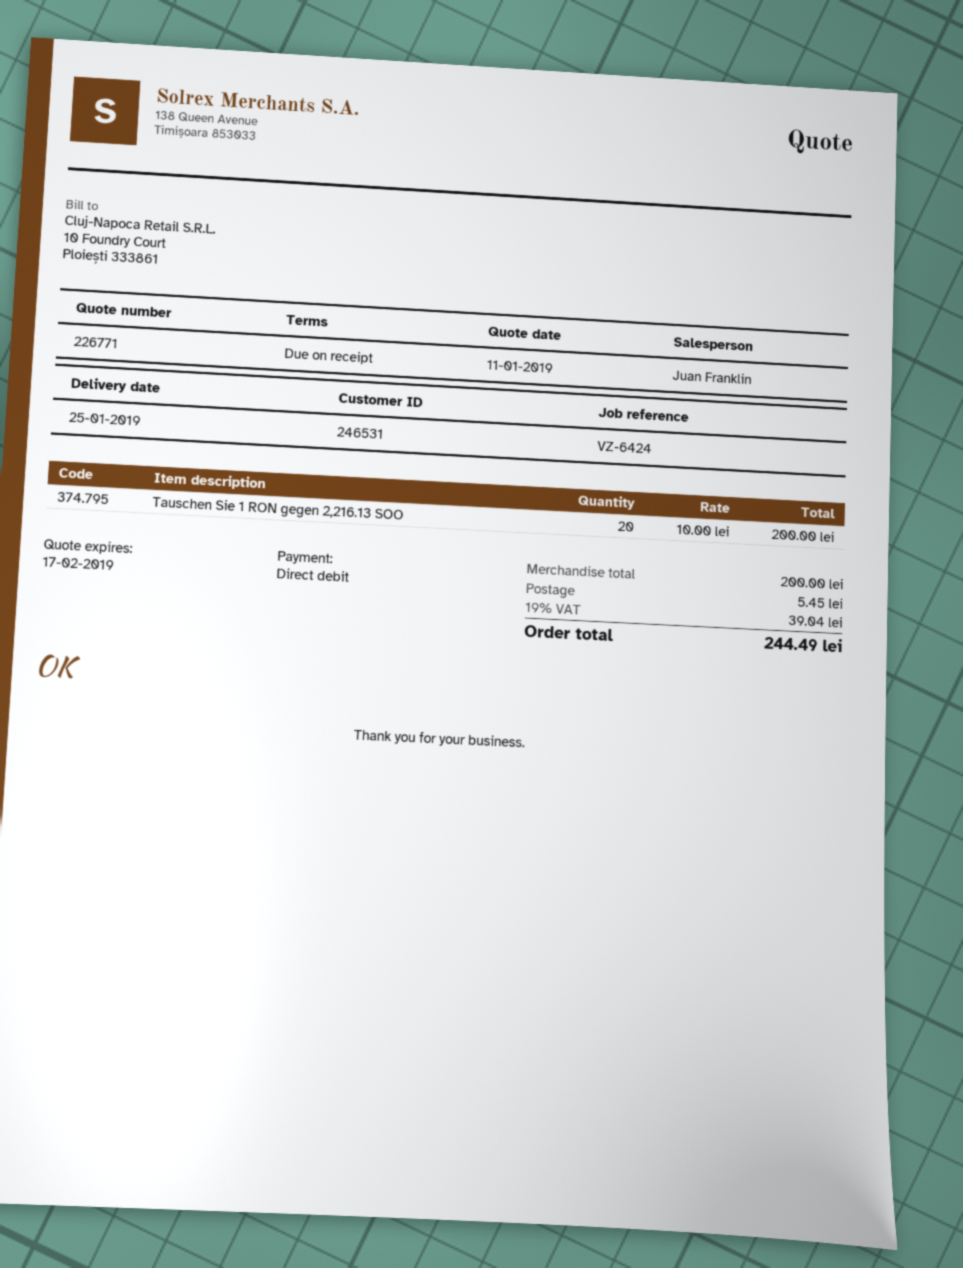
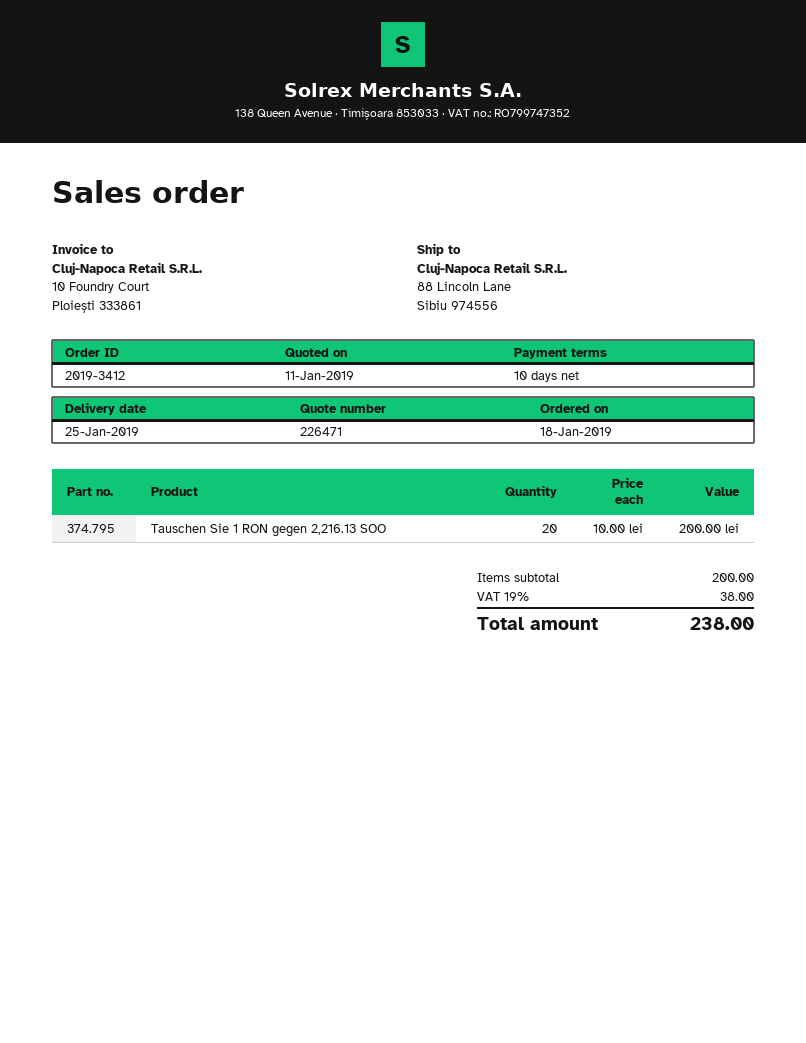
quote number: 226771 -> 226471
payment terms: on receipt -> 10 days
shipping: 5.45 -> none
tax: 19% = 39.04 -> 19% = 38.00
total: 244.49 -> 238.00

